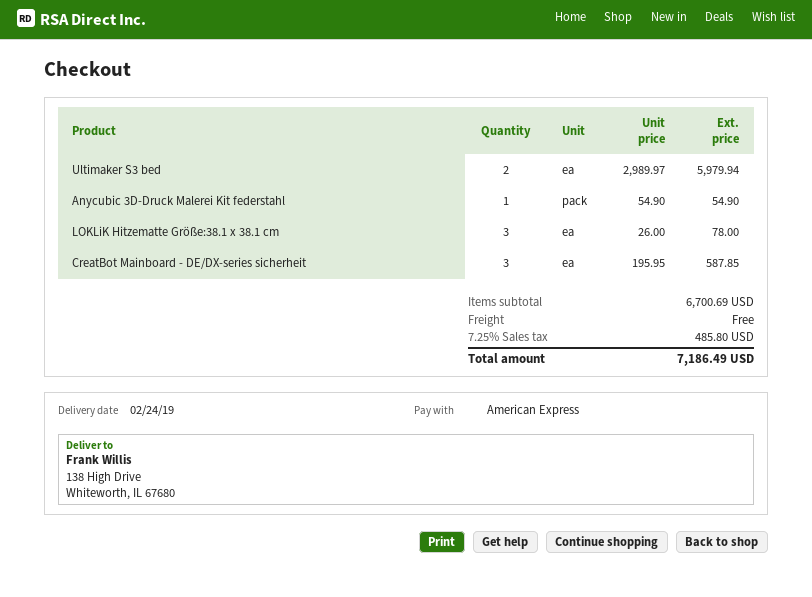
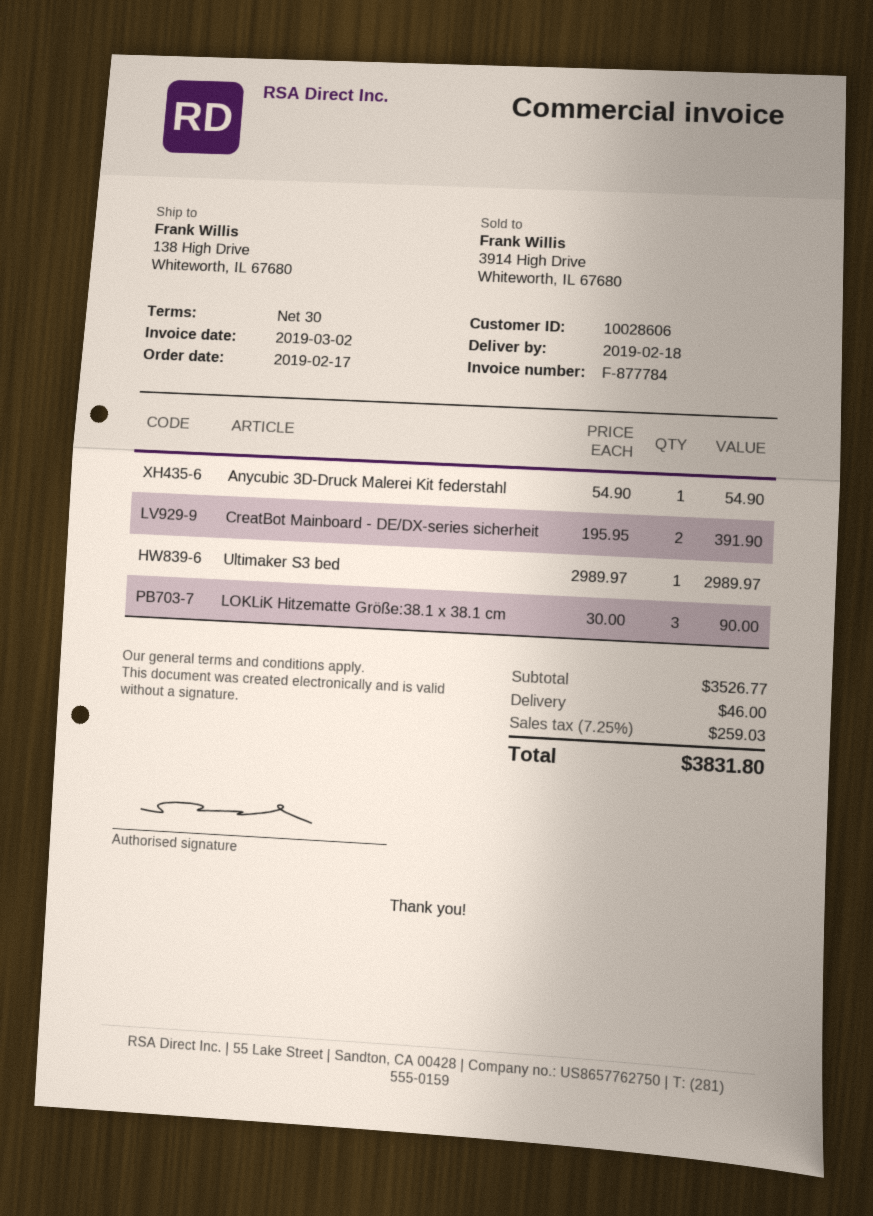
delivery date: 2019-02-24 -> 2019-02-18
Ultimaker S3 bed: 2 x 2989.97 = 5979.94 -> 1 x 2989.97 = 2989.97
LOKLiK Hitzematte Größe:38.1 x 38.1 cm: 3 x 26.00 = 78.00 -> 3 x 30.00 = 90.00
CreatBot Mainboard - DE/DX-series sicherheit: 3 x 195.95 = 587.85 -> 2 x 195.95 = 391.90
subtotal: 6700.69 -> 3526.77
shipping: 0.00 -> 46.00
tax: 7.25% = 485.80 -> 7.25% = 259.03
total: 7186.49 -> 3831.80

